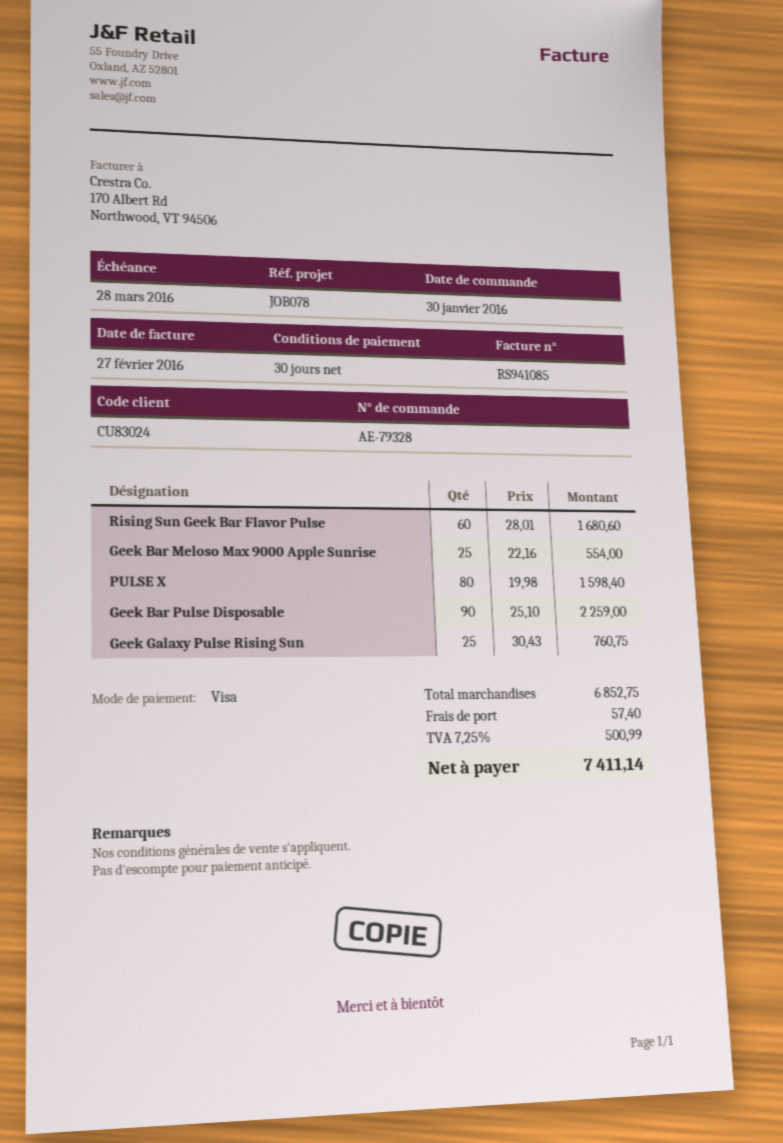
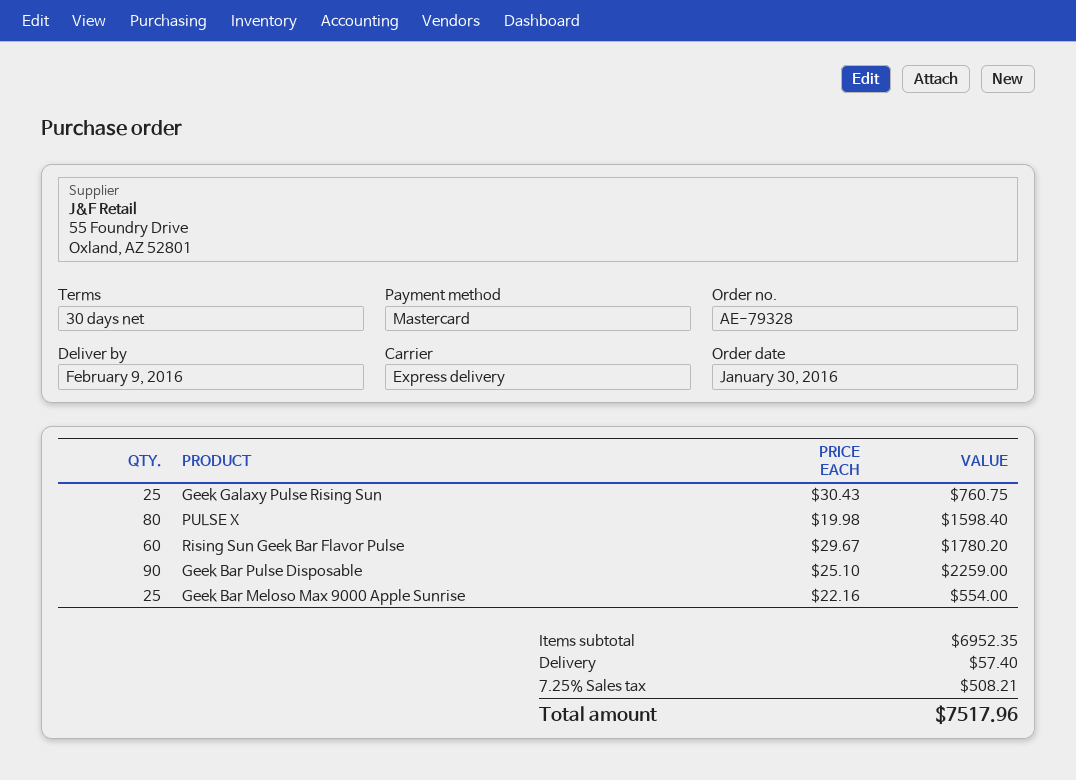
payment method: Visa -> Mastercard
Rising Sun Geek Bar Flavor Pulse: 60 x 28.01 = 1680.60 -> 60 x 29.67 = 1780.20
subtotal: 6852.75 -> 6952.35
tax: 7.25% = 500.99 -> 7.25% = 508.21
total: 7411.14 -> 7517.96

